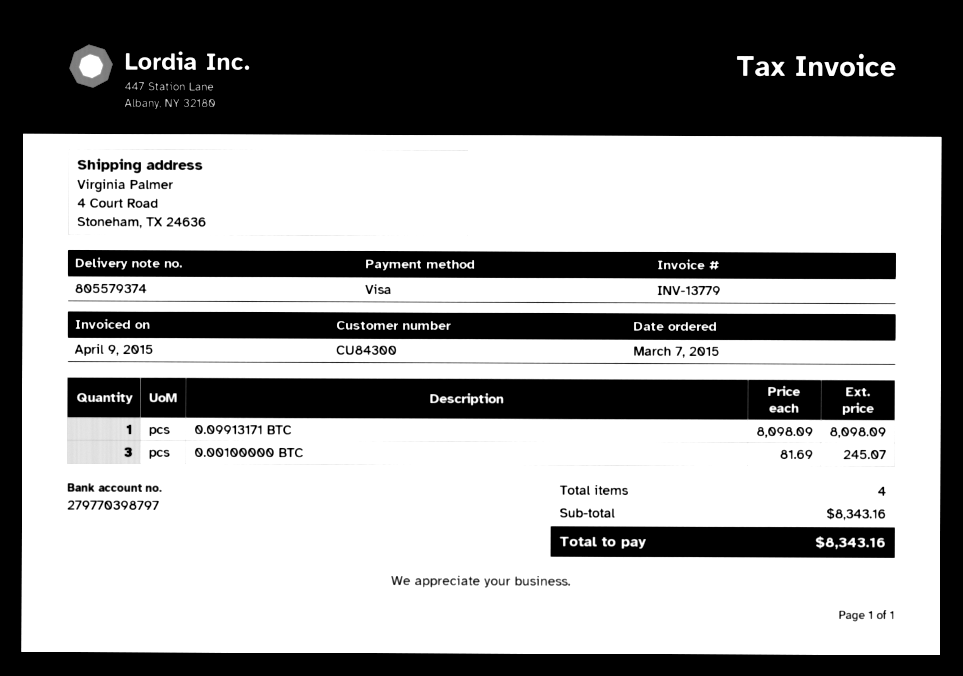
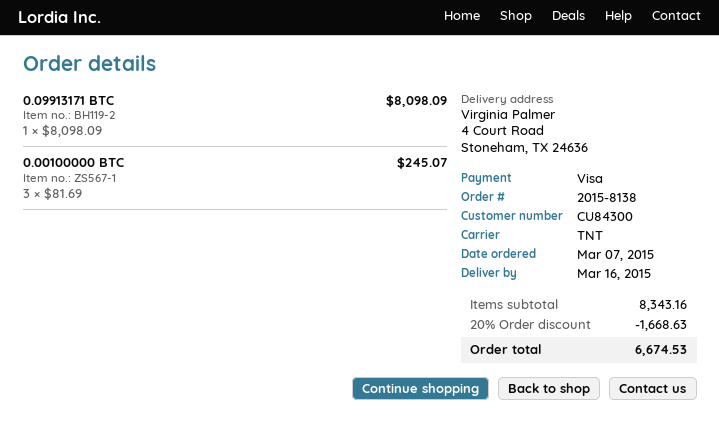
discount: none -> 20% = 1668.63
total: 8343.16 -> 6674.53

